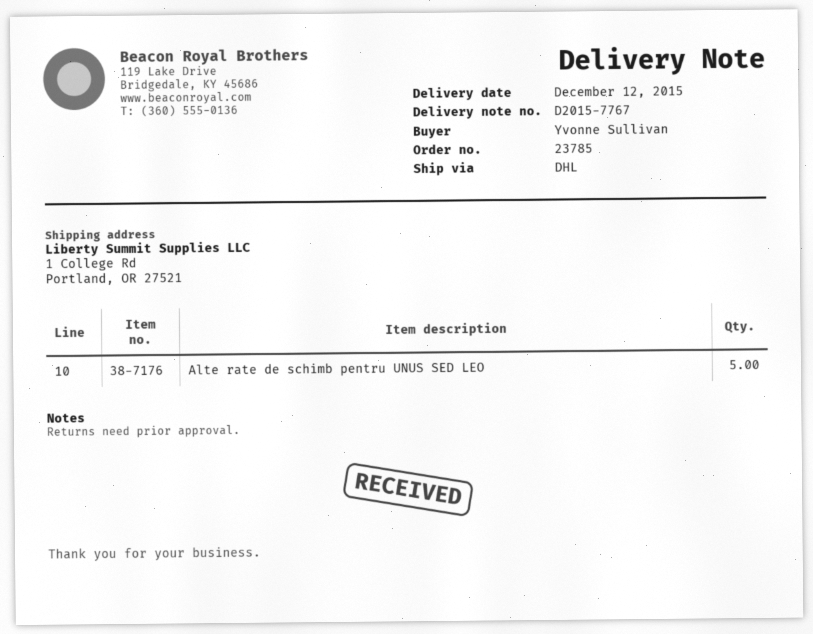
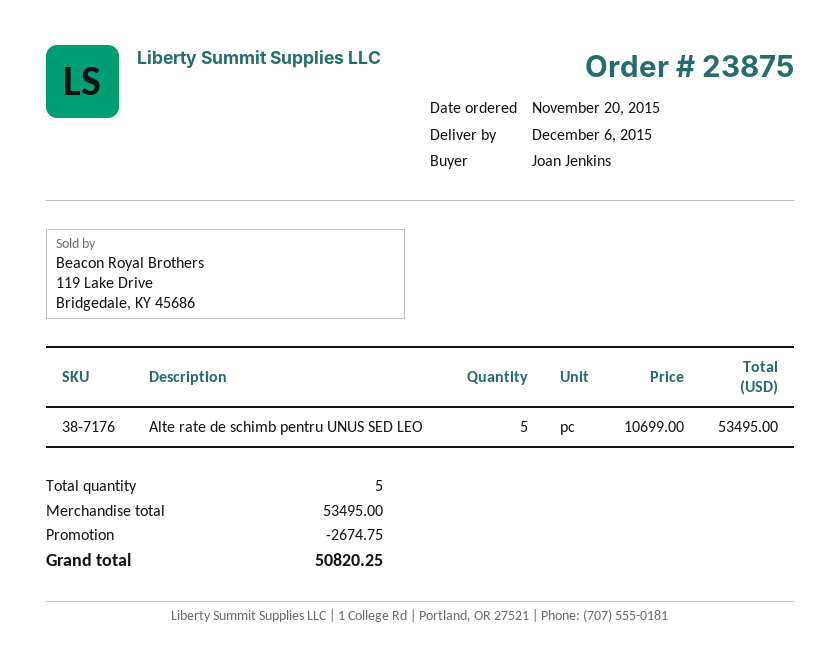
order number: 23785 -> 23875
delivery date: 2015-12-12 -> 2015-12-06
ordered by: Yvonne Sullivan -> Joan Jenkins

